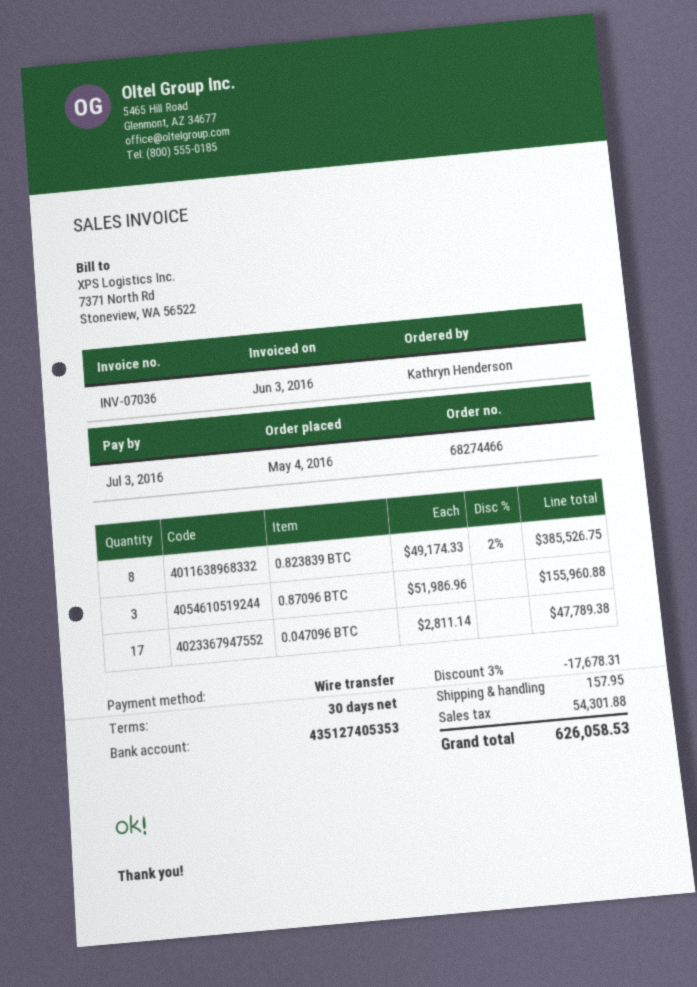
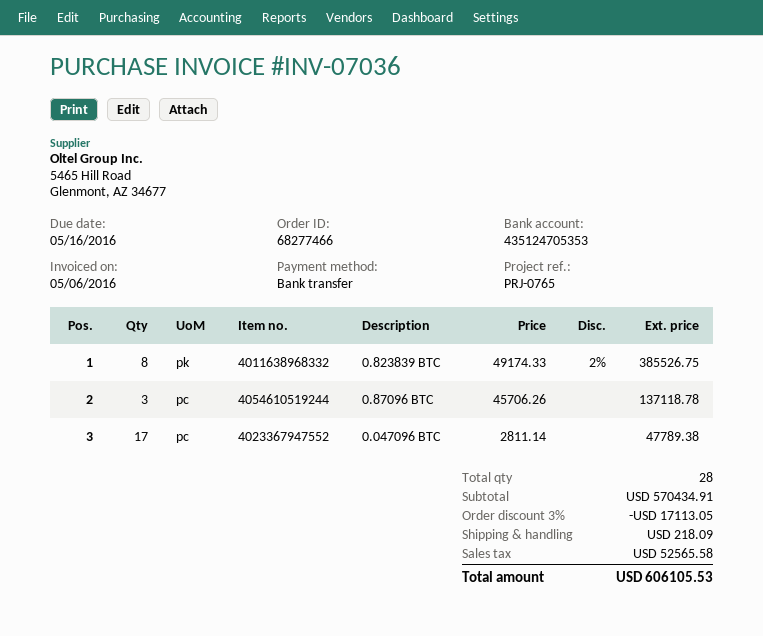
order number: 68274466 -> 68277466
invoice date: 2016-06-03 -> 2016-05-06
due date: 2016-07-03 -> 2016-05-16
bank account: 435127405353 -> 435124705353
0.87096 BTC: 3 x 51986.96 = 155960.88 -> 3 x 45706.26 = 137118.78
discount: 3% = 17678.31 -> 3% = 17113.05
shipping: 157.95 -> 218.09
tax: 54301.88 -> 52565.58
total: 626058.53 -> 606105.53

